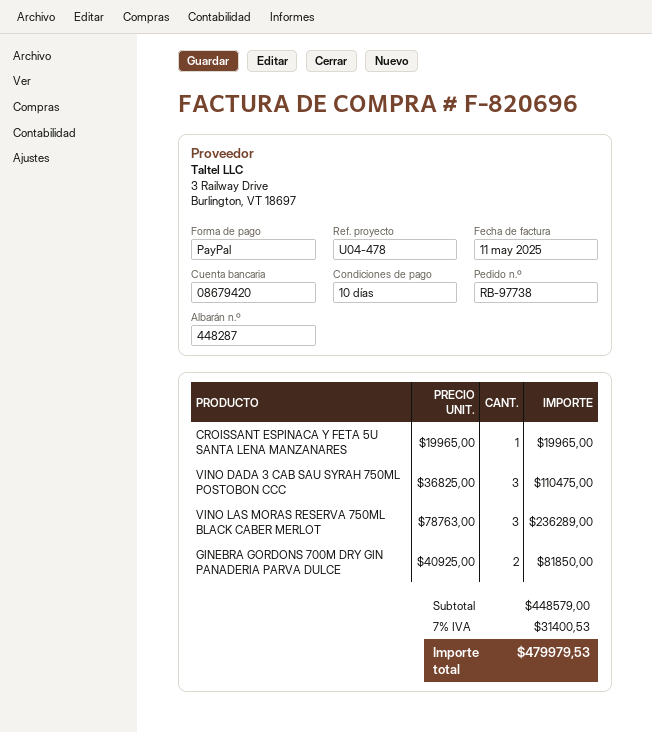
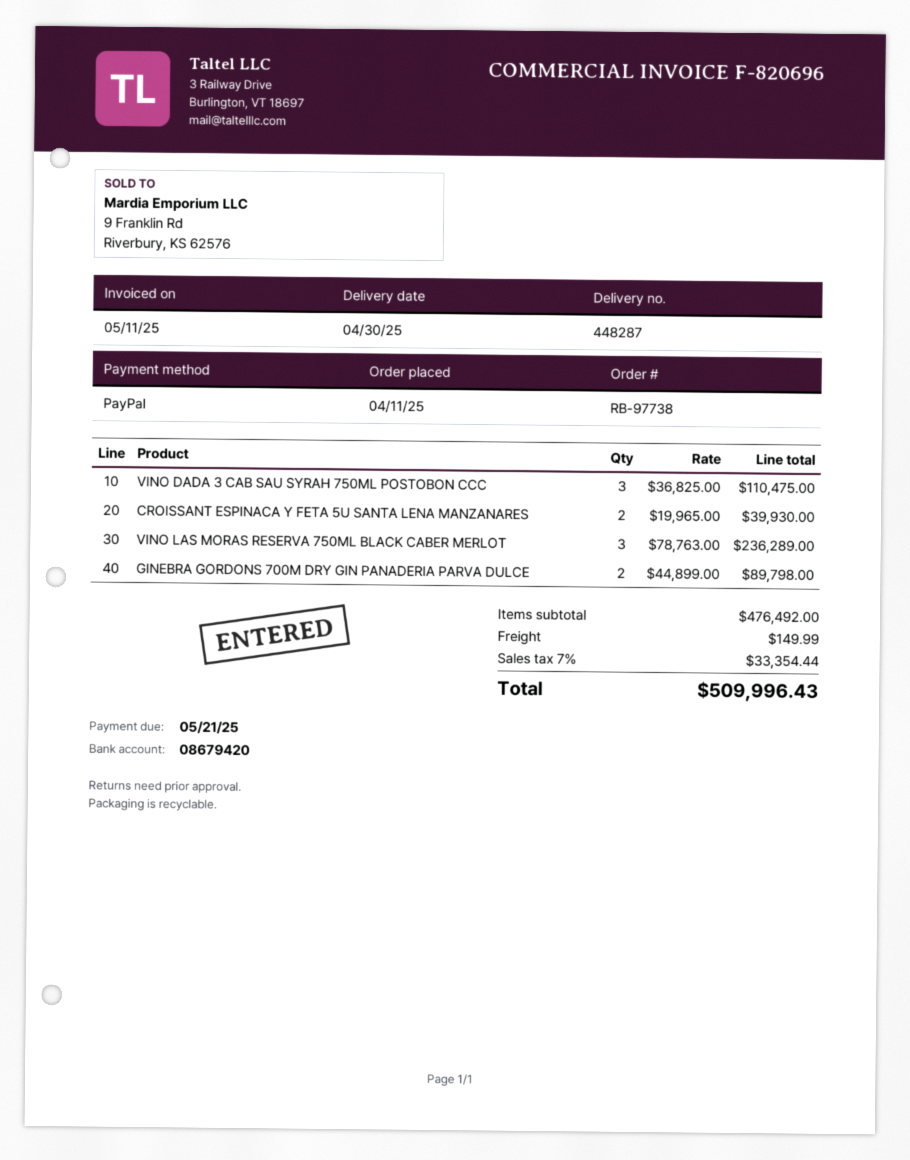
CROISSANT ESPINACA Y FETA 5U SANTA LENA MANZANARES: 1 x 19965.00 = 19965.00 -> 2 x 19965.00 = 39930.00
GINEBRA GORDONS 700M DRY GIN PANADERIA PARVA DULCE: 2 x 40925.00 = 81850.00 -> 2 x 44899.00 = 89798.00
subtotal: 448579.00 -> 476492.00
shipping: none -> 149.99
tax: 7% = 31400.53 -> 7% = 33354.44
total: 479979.53 -> 509996.43

